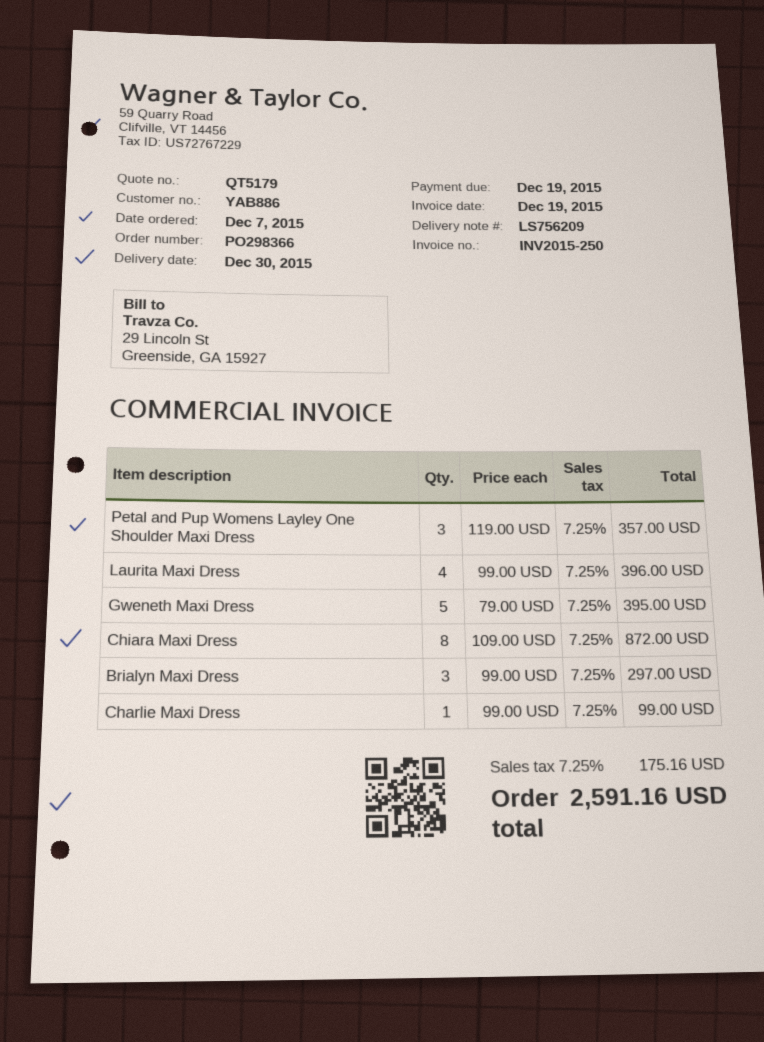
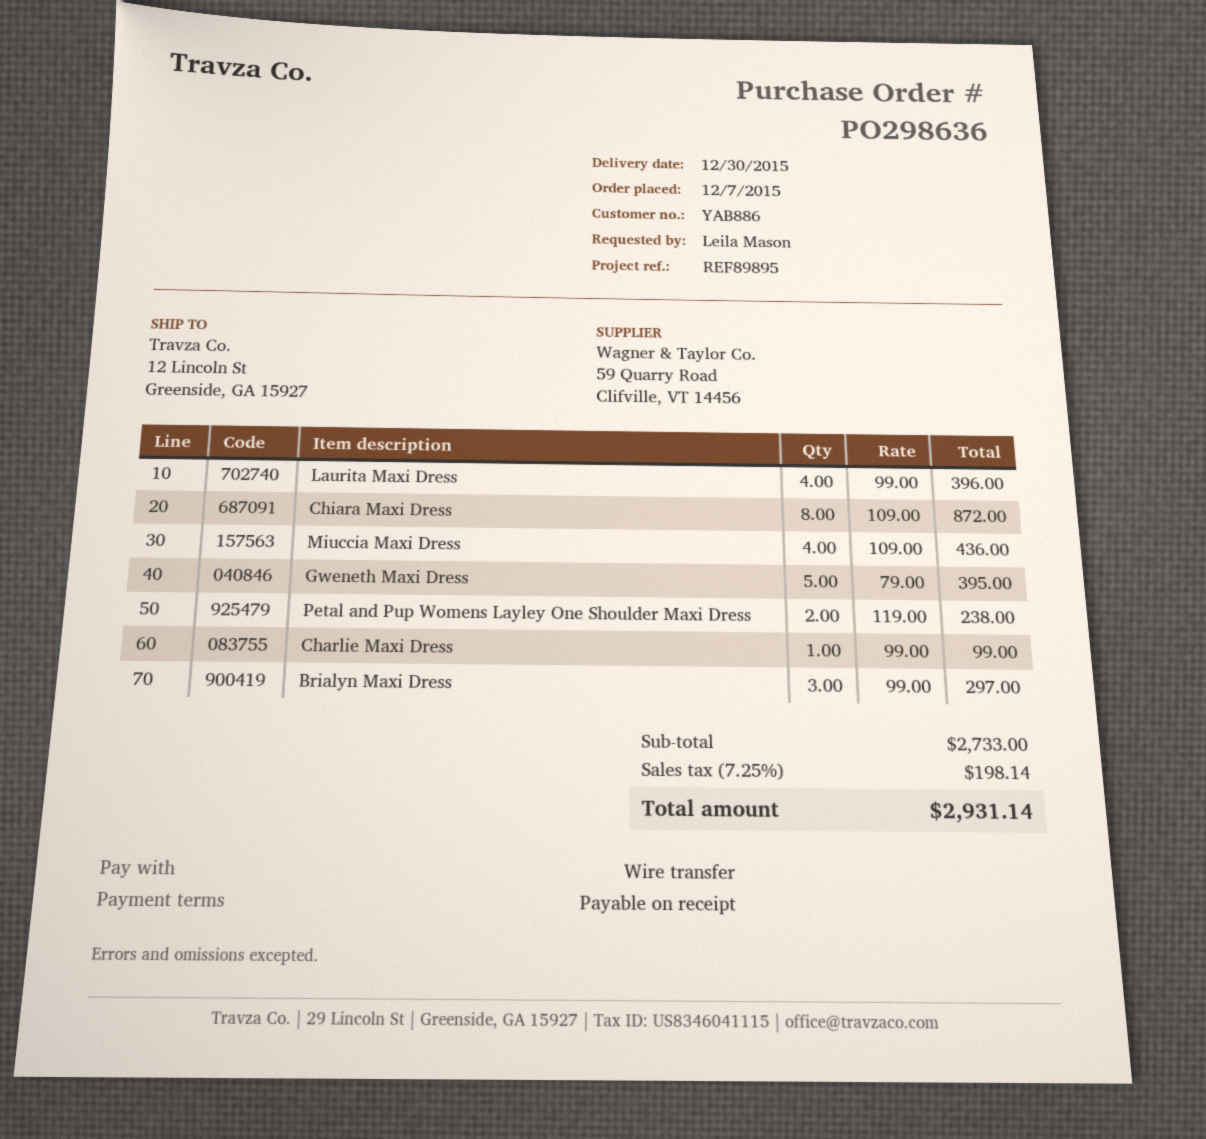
order number: PO298366 -> PO298636
Petal and Pup Womens Layley One Shoulder Maxi Dress: 3 x 119.00 = 357.00 -> 2 x 119.00 = 238.00
Miuccia Maxi Dress: none -> 4 x 109.00 = 436.00
tax: 7.25% = 175.16 -> 7.25% = 198.14
total: 2591.16 -> 2931.14

